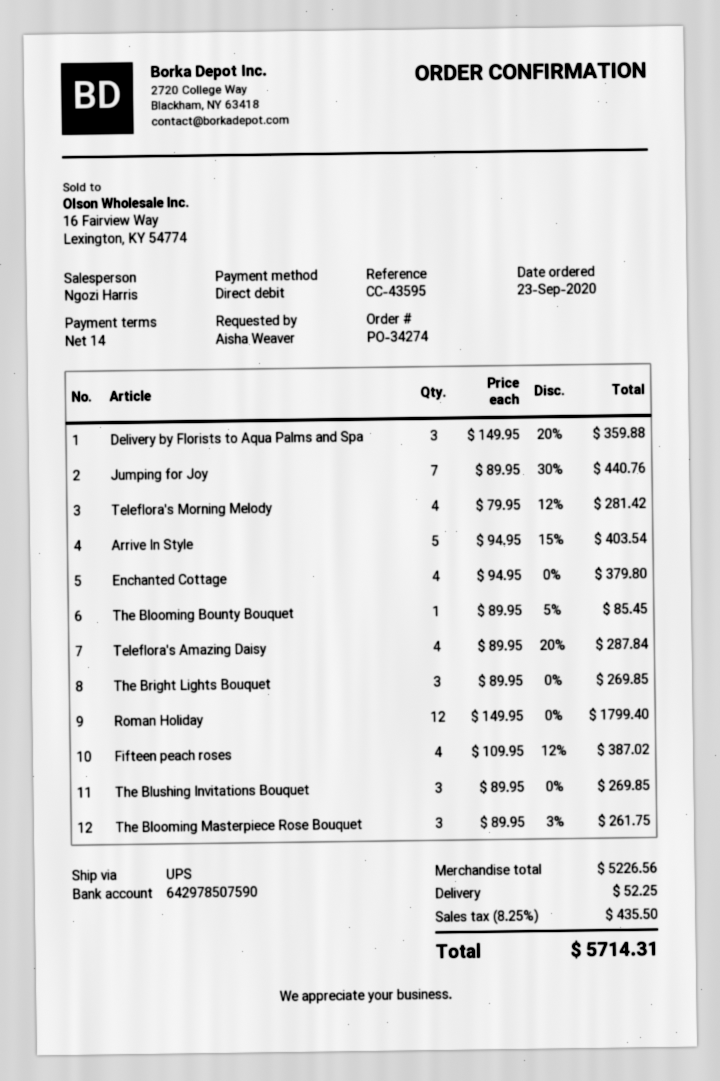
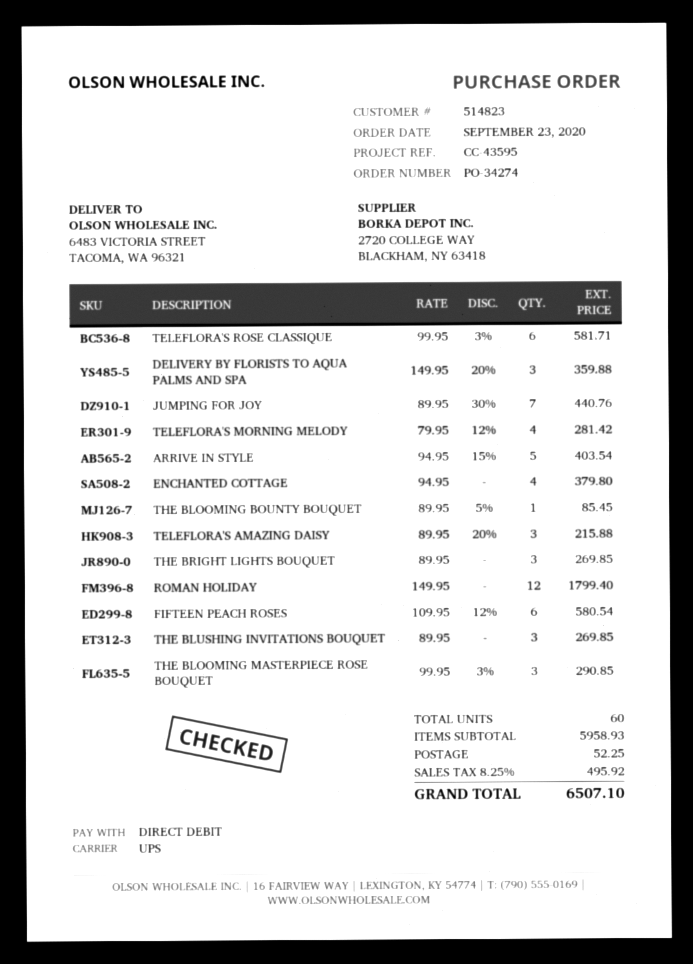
Teleflora's Amazing Daisy: 4 x 89.95 - 20% = 287.84 -> 3 x 89.95 - 20% = 215.88
Fifteen peach roses: 4 x 109.95 - 12% = 387.02 -> 6 x 109.95 - 12% = 580.54
The Blooming Masterpiece Rose Bouquet: 3 x 89.95 - 3% = 261.75 -> 3 x 99.95 - 3% = 290.85
TELEFLORA'S ROSE CLASSIQUE: none -> 6 x 99.95 - 3% = 581.71
subtotal: 5226.56 -> 5958.93
tax: 8.25% = 435.50 -> 8.25% = 495.92
total: 5714.31 -> 6507.10

